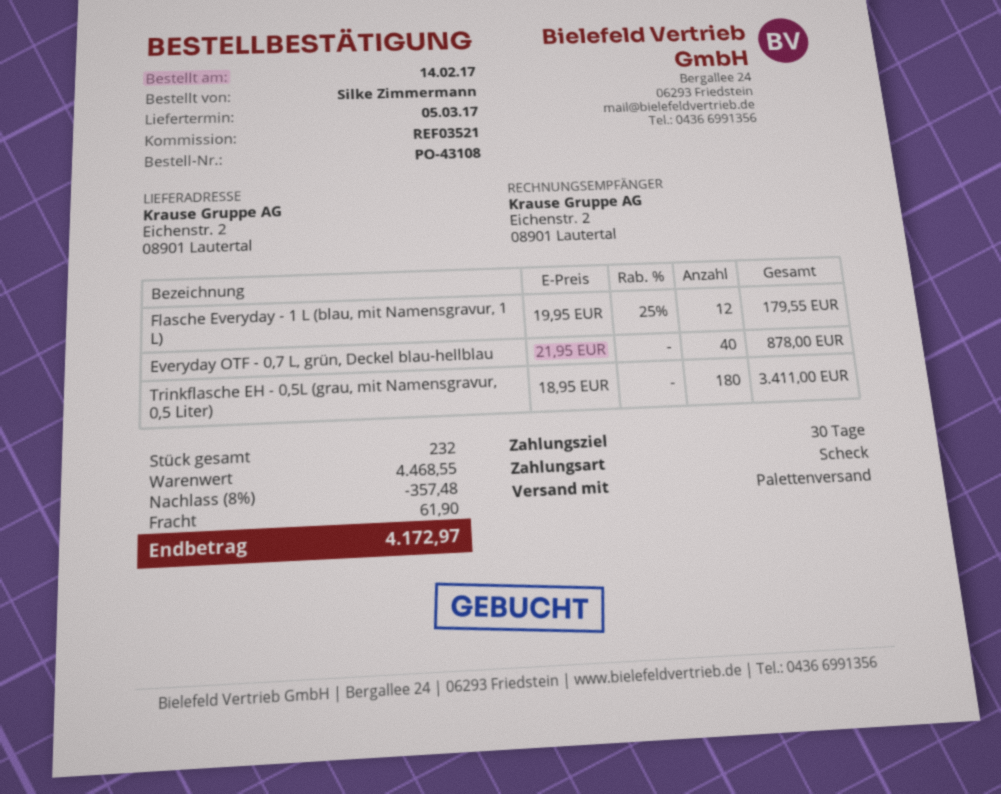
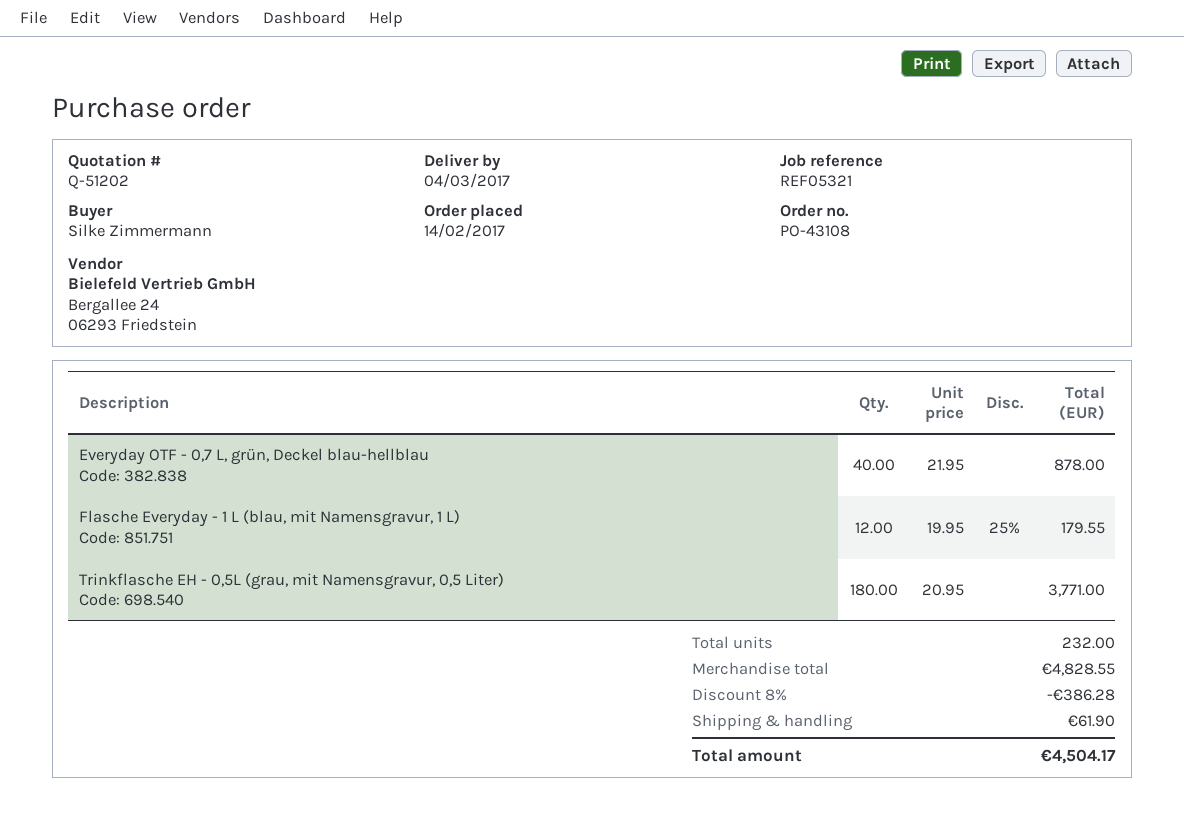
delivery date: 2017-03-05 -> 2017-03-04
reference: REF03521 -> REF05321
Trinkflasche EH - 0,5L (grau, mit Namensgravur, 0,5 Liter): 180 x 18.95 = 3411.00 -> 180 x 20.95 = 3771.00
subtotal: 4468.55 -> 4828.55
discount: 8% = 357.48 -> 8% = 386.28
total: 4172.97 -> 4504.17

